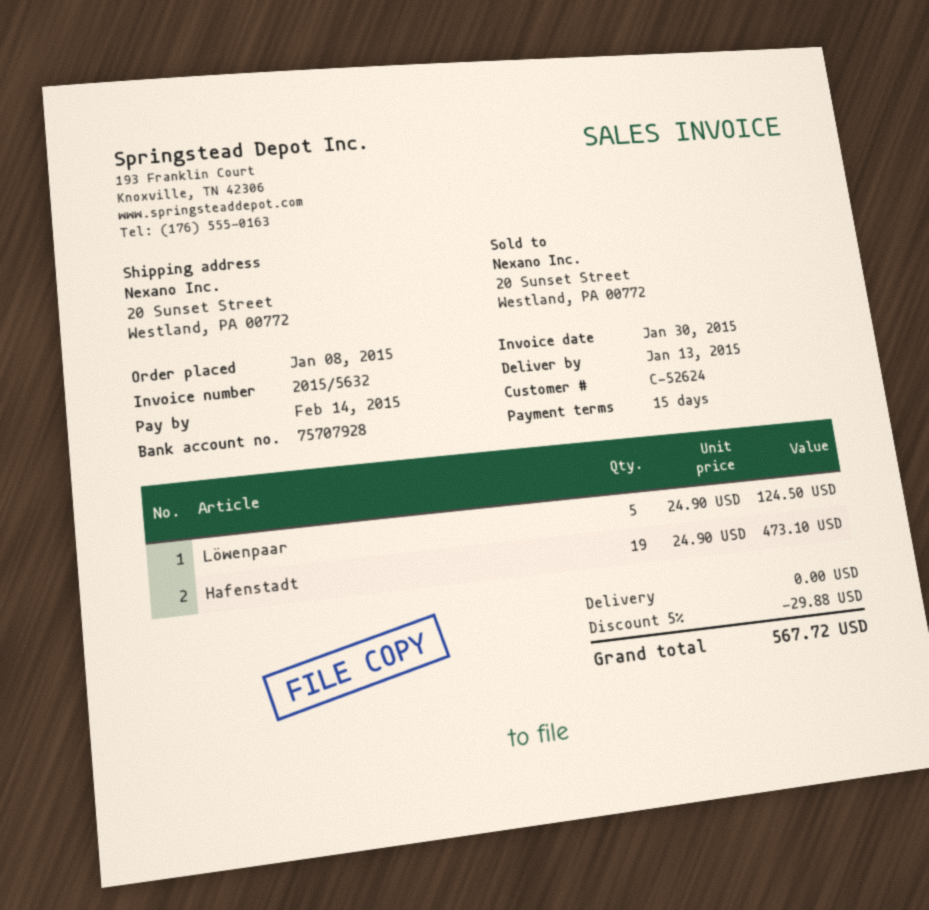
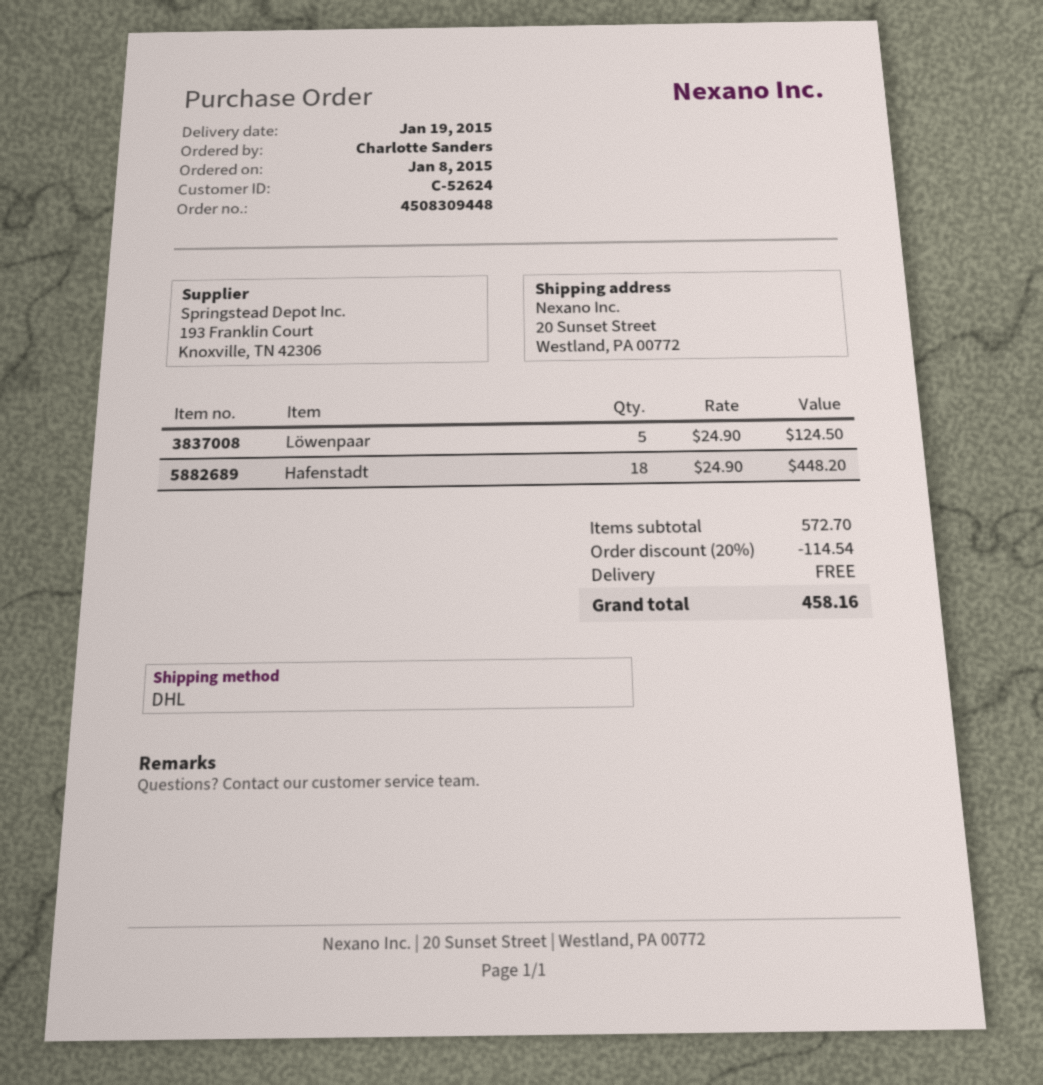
delivery date: 2015-01-13 -> 2015-01-19
Hafenstadt: 19 x 24.90 = 473.10 -> 18 x 24.90 = 448.20
discount: 5% = 29.88 -> 20% = 114.54
total: 567.72 -> 458.16

